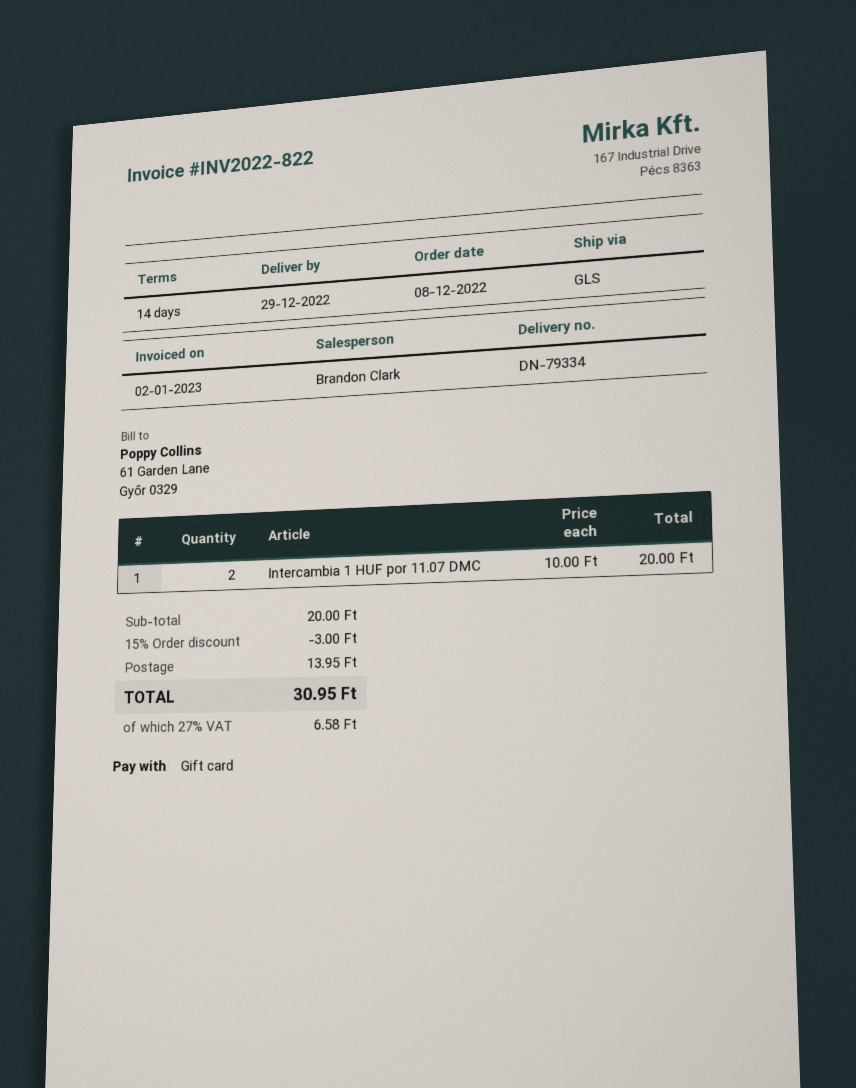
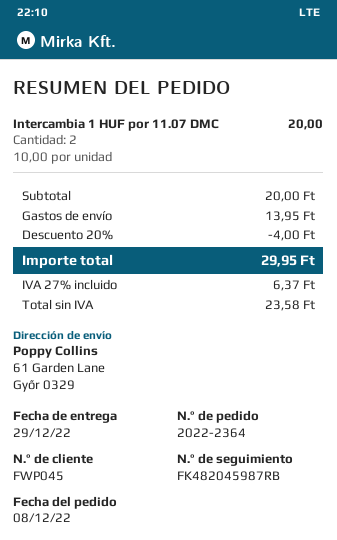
discount: 15% = 3.00 -> 20% = 4.00
tax: 27% = 6.58 -> 27% = 6.37
total: 30.95 -> 29.95

